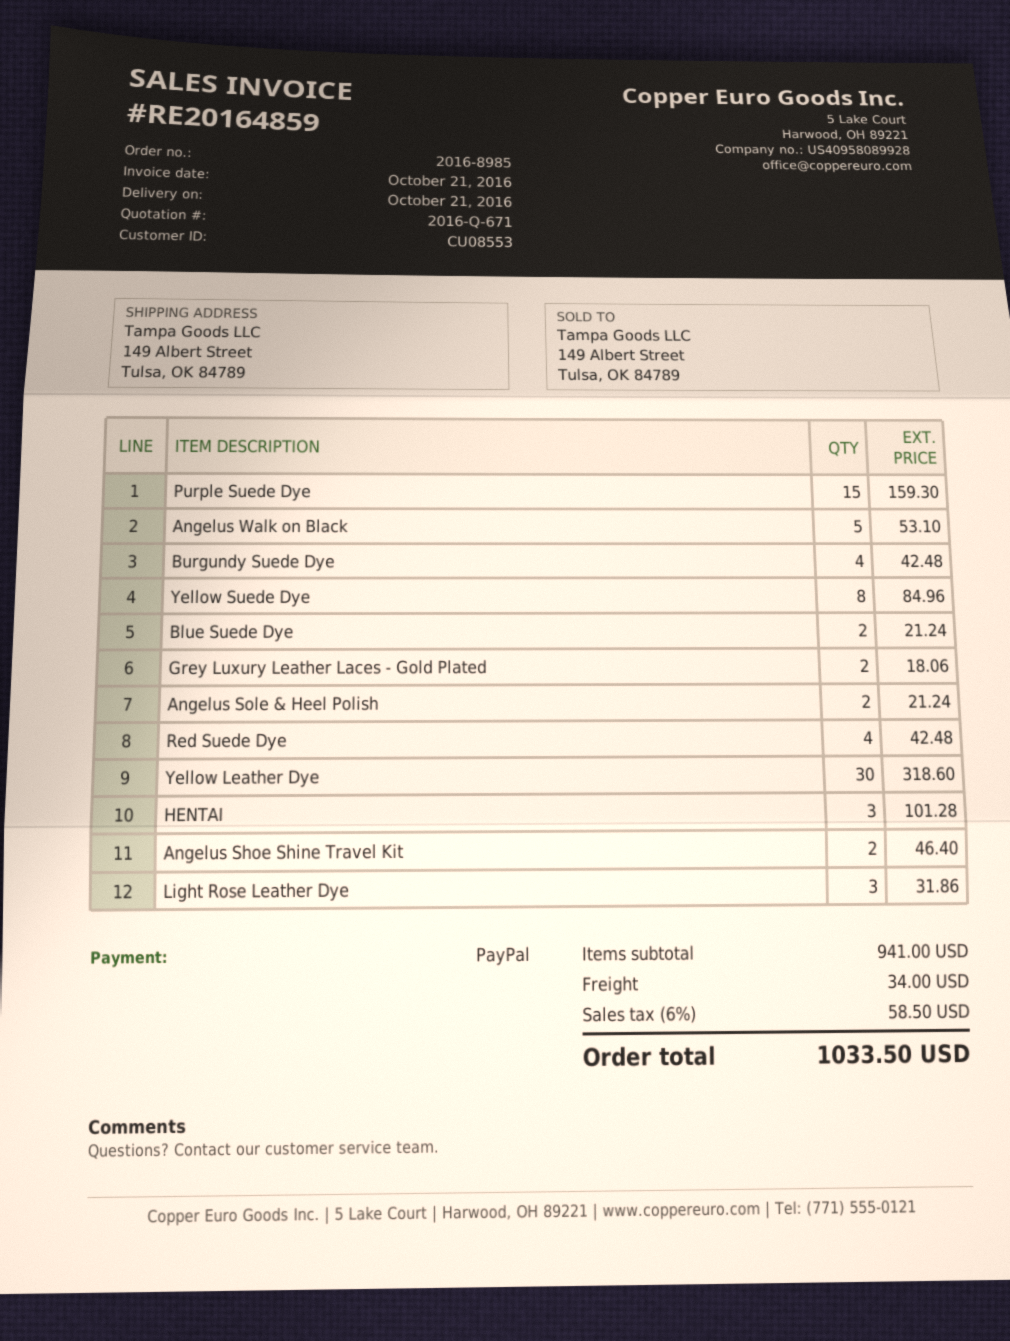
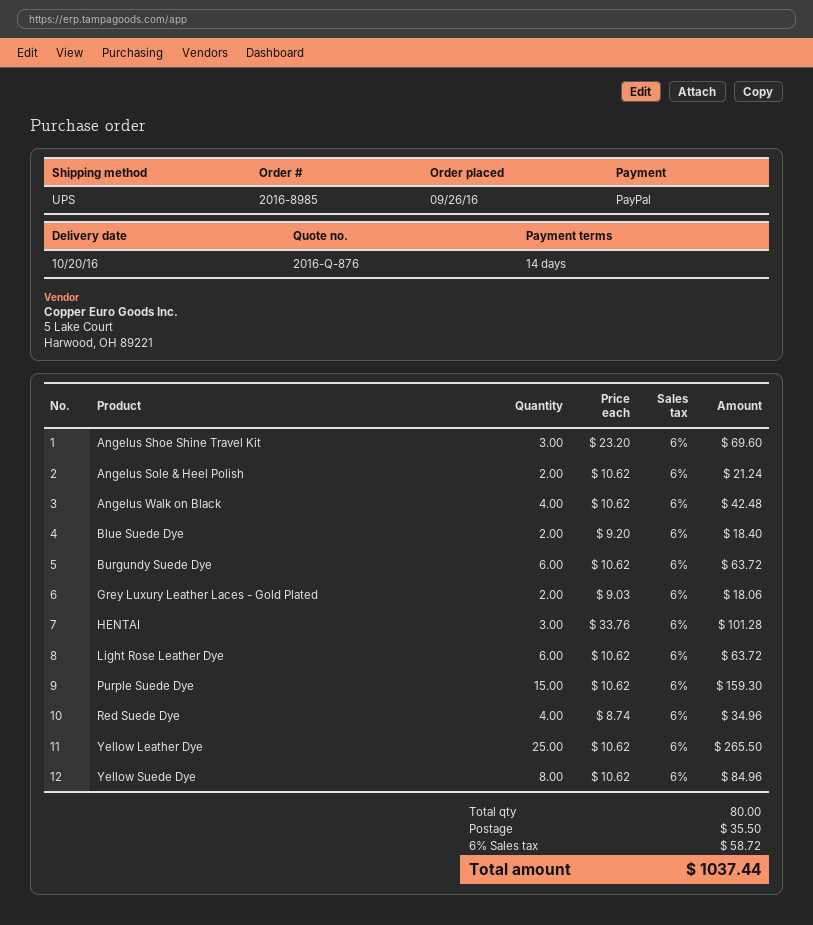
quote number: 2016-Q-671 -> 2016-Q-876
delivery date: 2016-10-21 -> 2016-10-20
Angelus Walk on Black: 5 for 53.10 -> 4 for 42.48
Burgundy Suede Dye: 4 for 42.48 -> 6 for 63.72
Blue Suede Dye: 2 for 21.24 -> 2 for 18.40
Red Suede Dye: 4 for 42.48 -> 4 for 34.96
Yellow Leather Dye: 30 for 318.60 -> 25 for 265.50
Angelus Shoe Shine Travel Kit: 2 for 46.40 -> 3 for 69.60
Light Rose Leather Dye: 3 for 31.86 -> 6 for 63.72
shipping: 34.00 -> 35.50
tax: 6% = 58.50 -> 6% = 58.72
total: 1033.50 -> 1037.44

